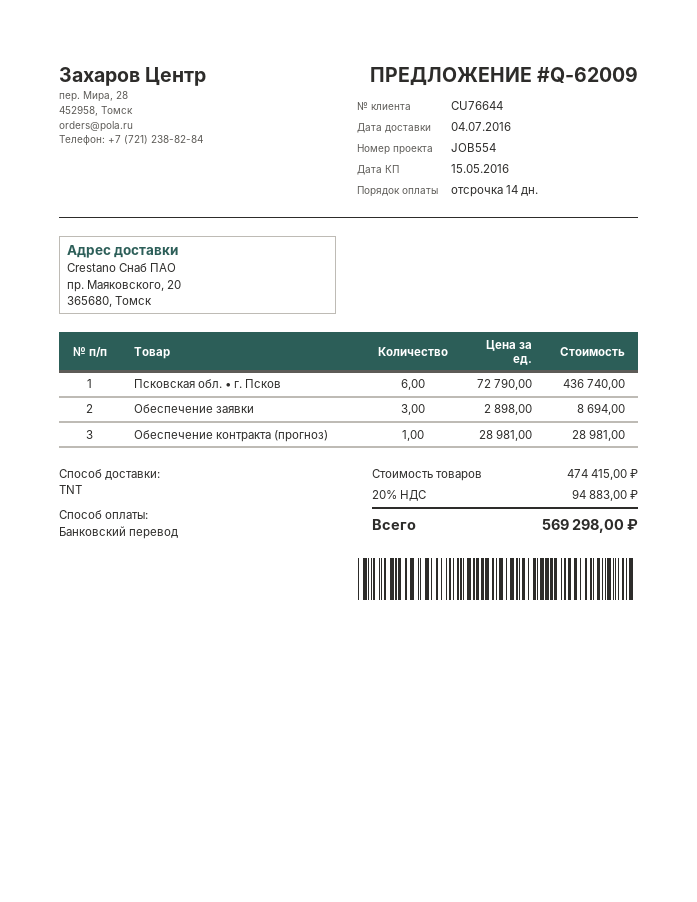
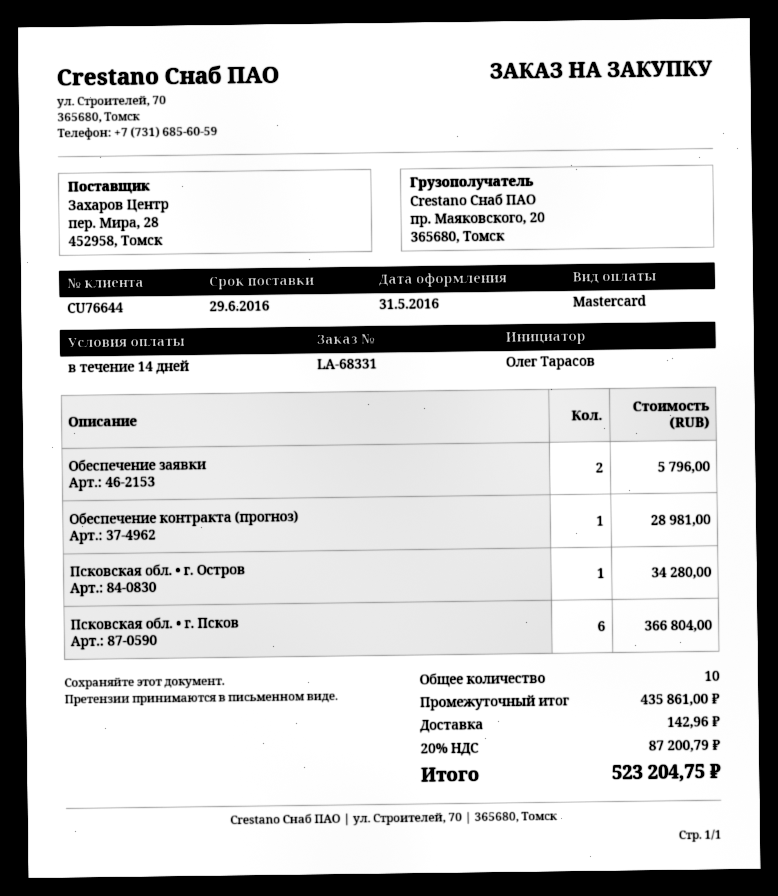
delivery date: 2016-07-04 -> 2016-06-29
payment method: bank transfer -> Mastercard
Псковская обл. • г. Псков: 6 for 436740.00 -> 6 for 366804.00
Обеспечение заявки: 3 for 8694.00 -> 2 for 5796.00
Псковская обл. • г. Остров: none -> 1 for 34280.00
subtotal: 474415.00 -> 435861.00
shipping: none -> 142.96
tax: 20% = 94883.00 -> 20% = 87200.79
total: 569298.00 -> 523204.75

